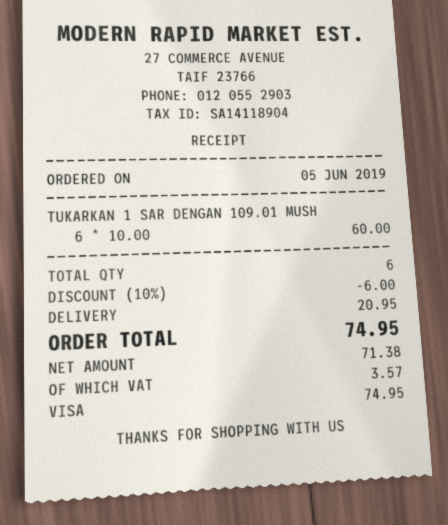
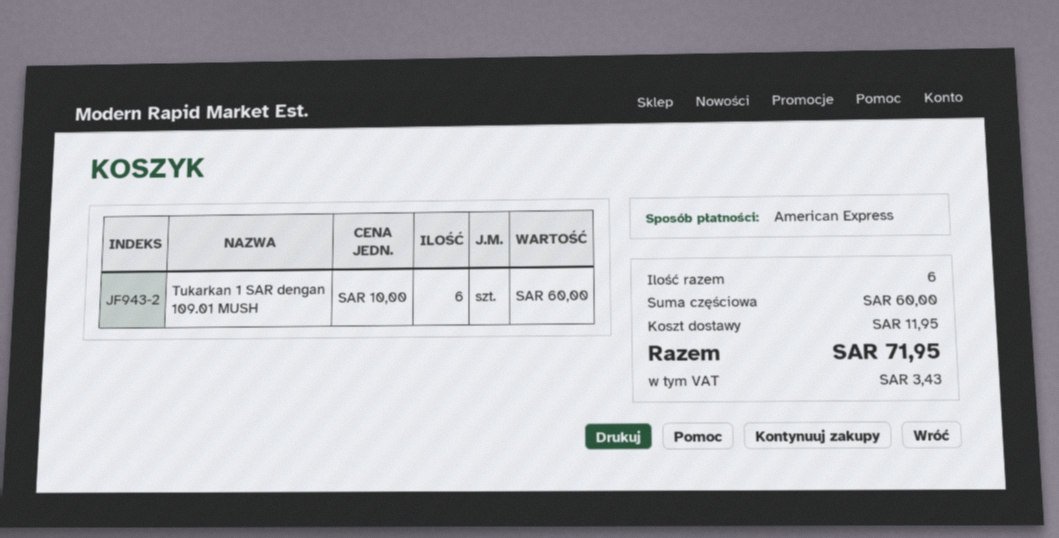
payment method: Visa -> American Express
discount: 10% = 6.00 -> none
shipping: 20.95 -> 11.95
tax: 3.57 -> 3.43
total: 74.95 -> 71.95

